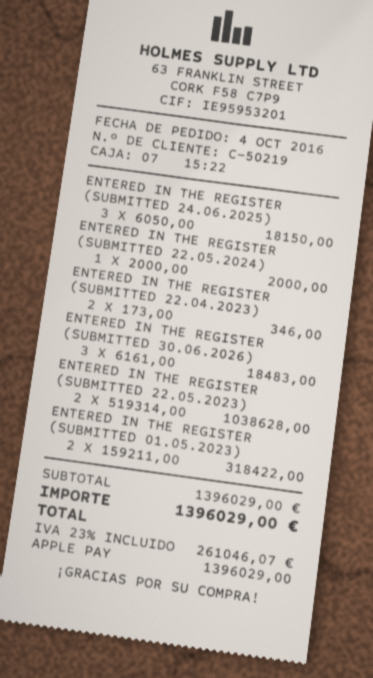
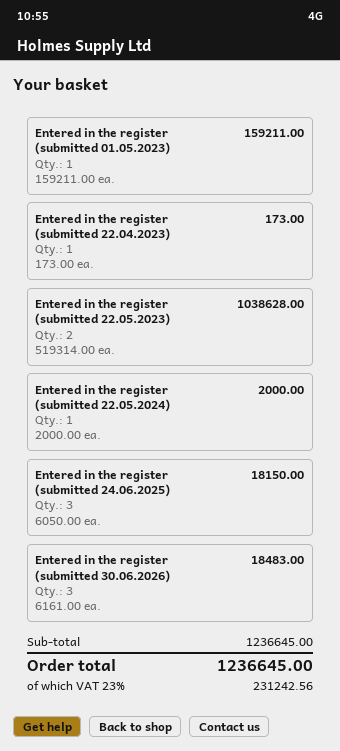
ENTERED IN THE REGISTER (SUBMITTED 22.04.2023): 2 x 173.00 = 346.00 -> 1 x 173.00 = 173.00
ENTERED IN THE REGISTER (SUBMITTED 01.05.2023): 2 x 159211.00 = 318422.00 -> 1 x 159211.00 = 159211.00
subtotal: 1396029.00 -> 1236645.00
tax: 23% = 261046.07 -> 23% = 231242.56
total: 1396029.00 -> 1236645.00

